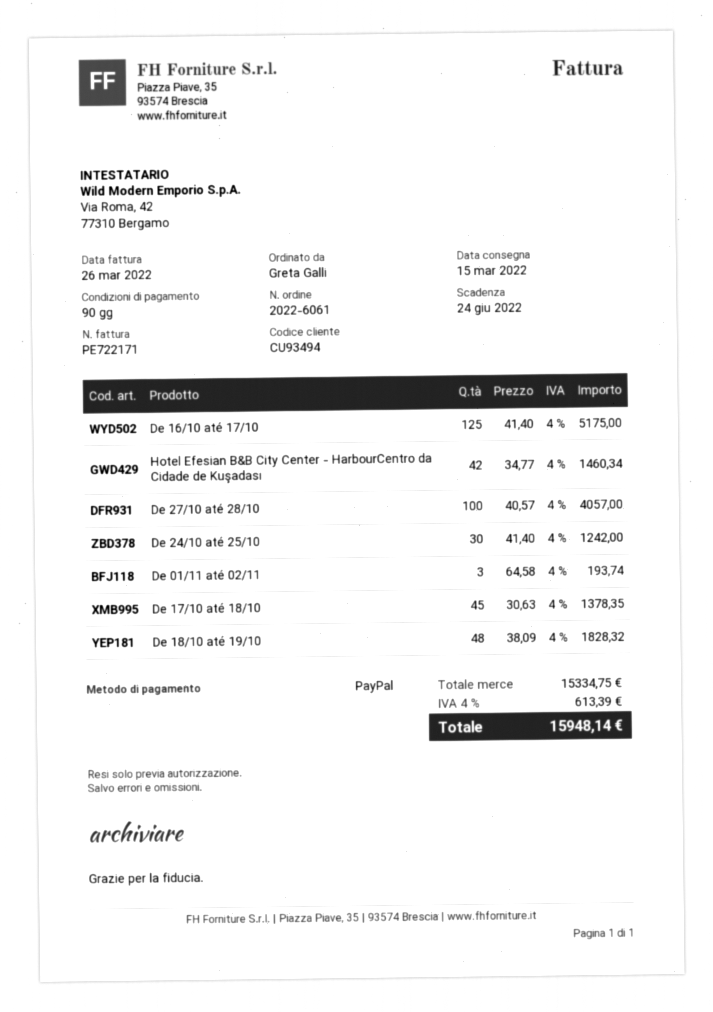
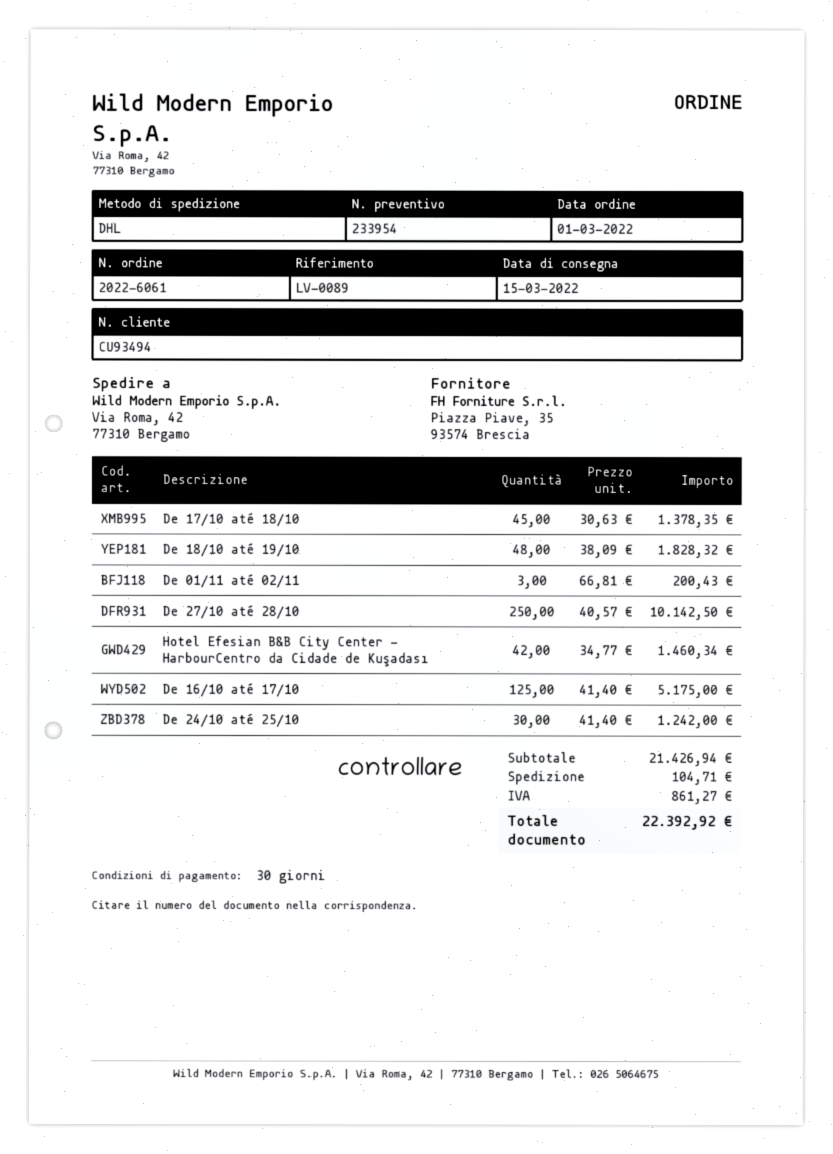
payment terms: 90 days -> 30 days
De 27/10 até 28/10: 100 x 40.57 = 4057.00 -> 250 x 40.57 = 10142.50
De 01/11 até 02/11: 3 x 64.58 = 193.74 -> 3 x 66.81 = 200.43
subtotal: 15334.75 -> 21426.94
shipping: none -> 104.71
tax: 613.39 -> 861.27
total: 15948.14 -> 22392.92

